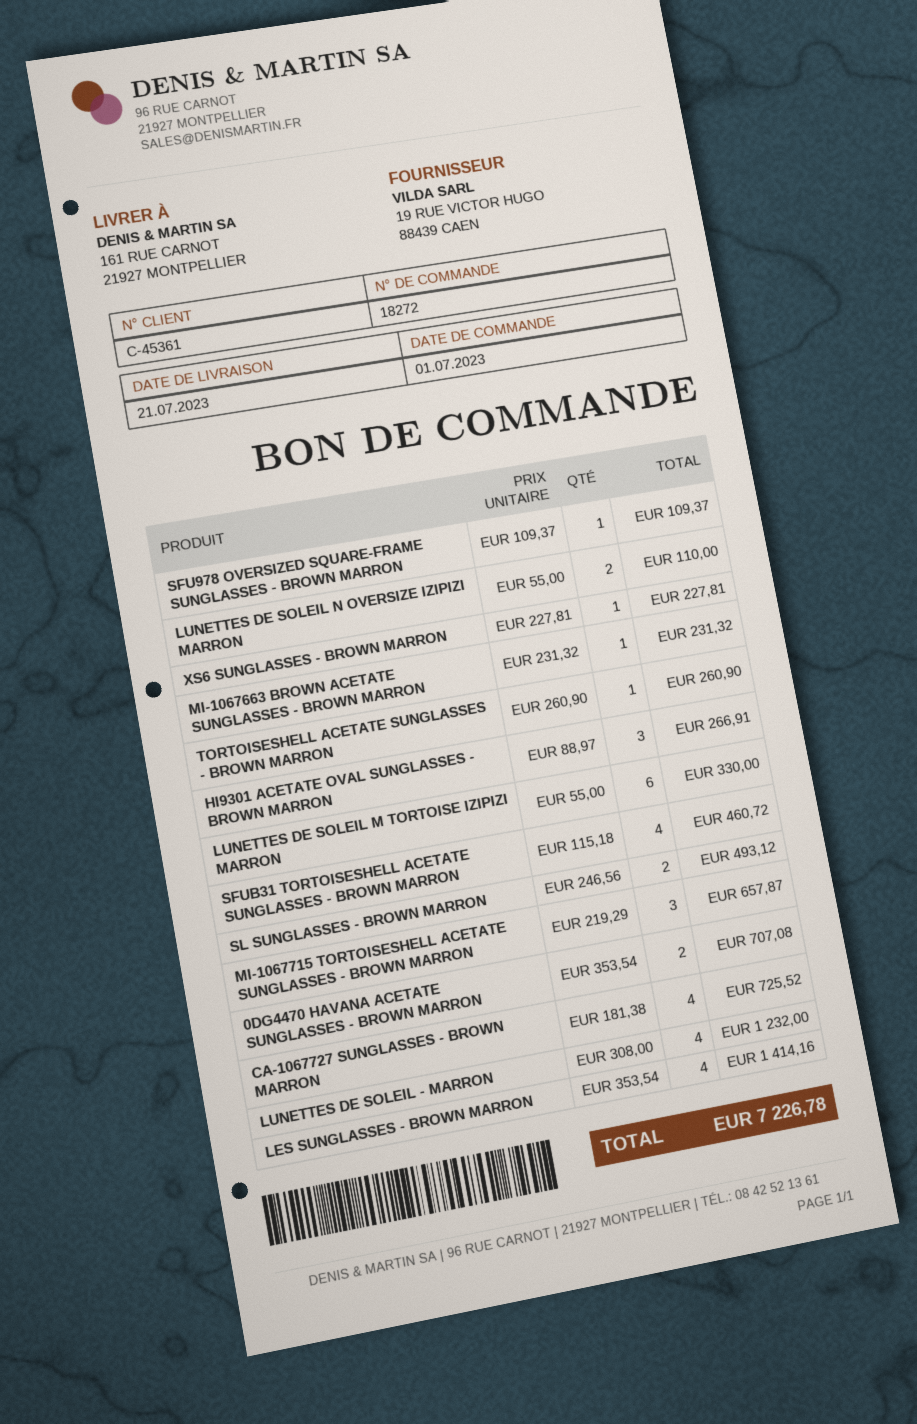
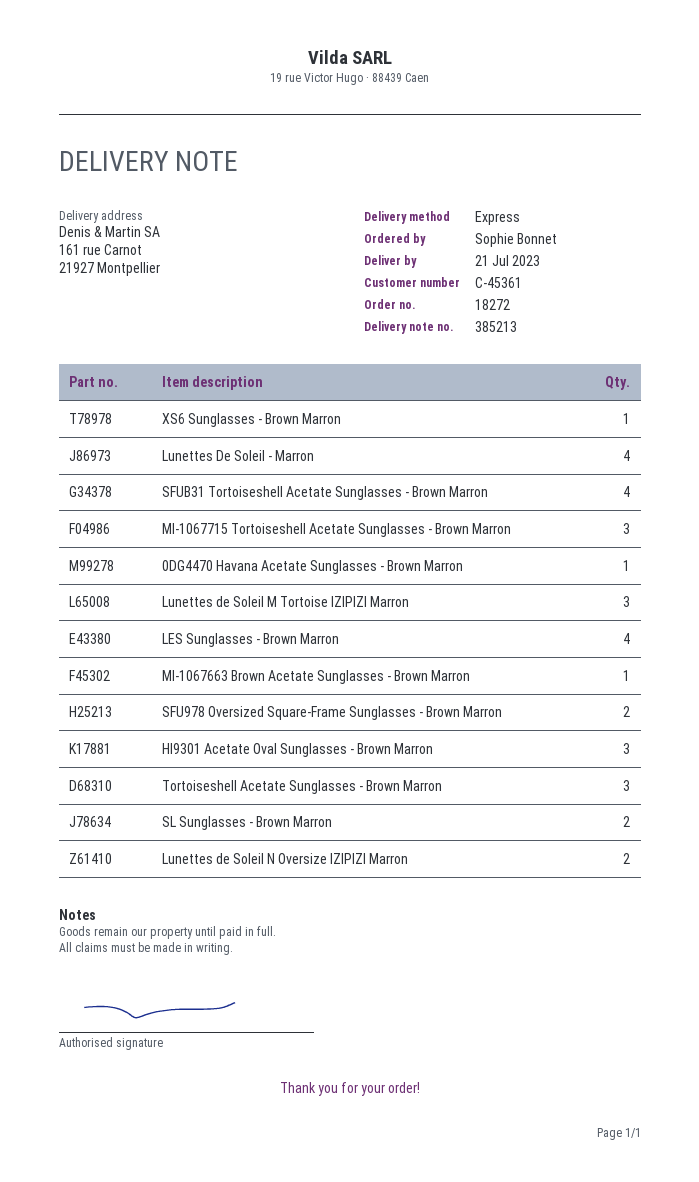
SFU978 OVERSIZED SQUARE-FRAME SUNGLASSES - BROWN MARRON: 1 -> 2
TORTOISESHELL ACETATE SUNGLASSES - BROWN MARRON: 1 -> 3
LUNETTES DE SOLEIL M TORTOISE IZIPIZI MARRON: 6 -> 3
0DG4470 HAVANA ACETATE SUNGLASSES - BROWN MARRON: 2 -> 1
CA-1067727 SUNGLASSES - BROWN MARRON: 4 -> none

